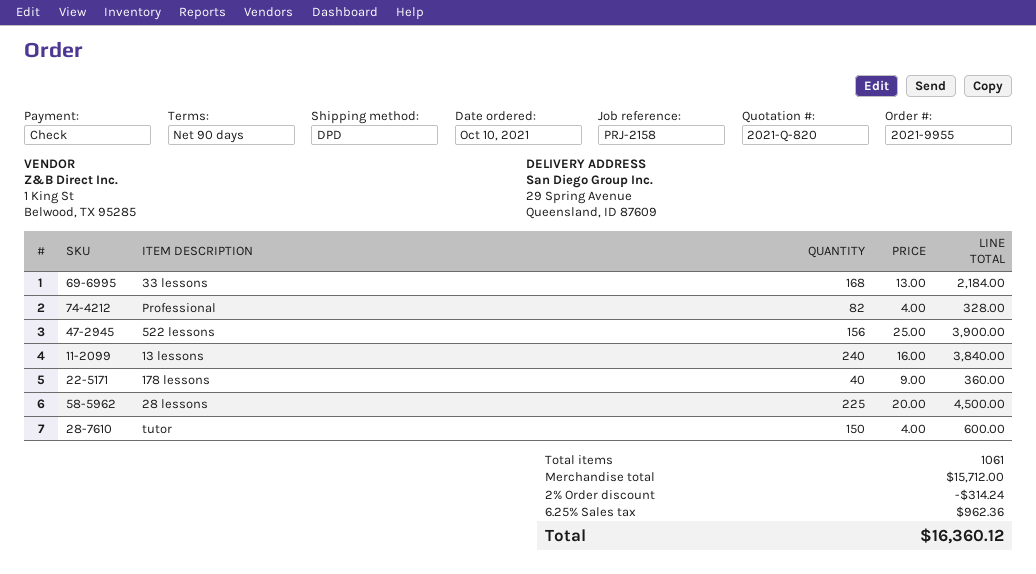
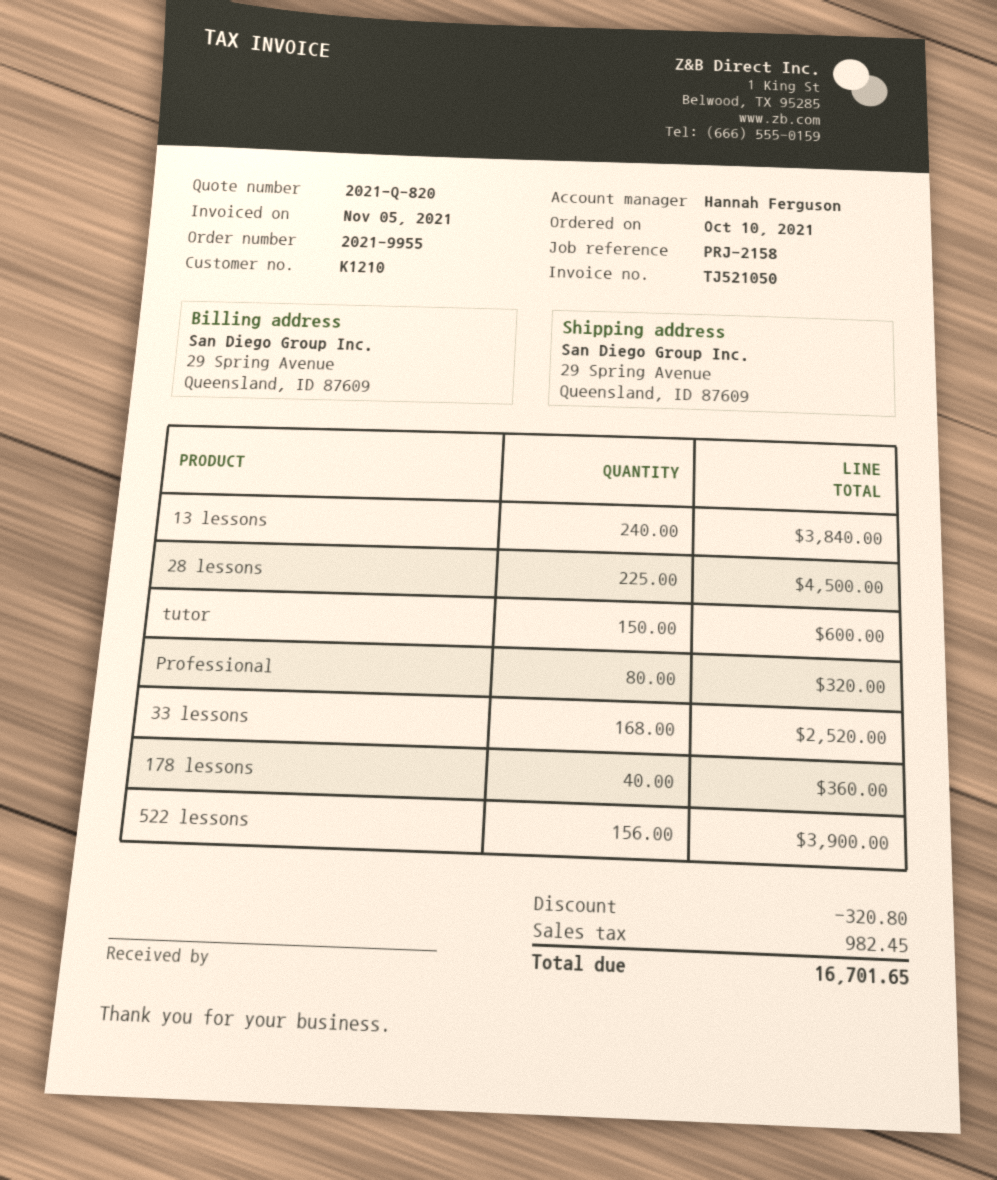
33 lessons: 168 for 2184.00 -> 168 for 2520.00
Professional: 82 for 328.00 -> 80 for 320.00
discount: 314.24 -> 320.80
tax: 962.36 -> 982.45
total: 16360.12 -> 16701.65

